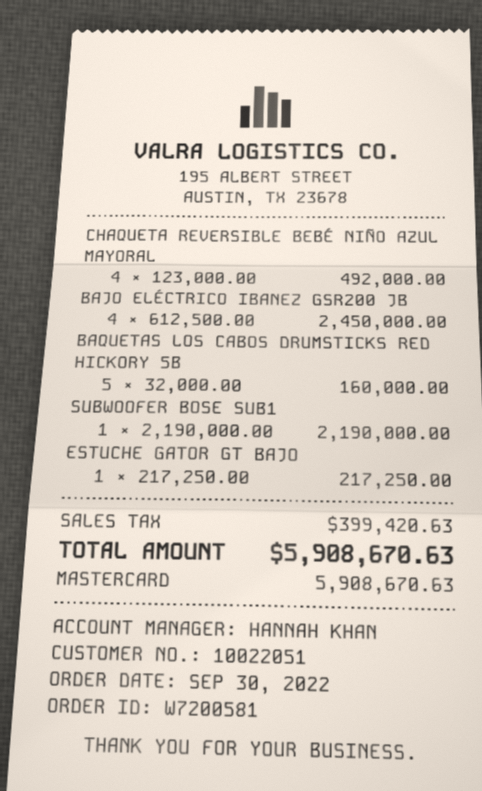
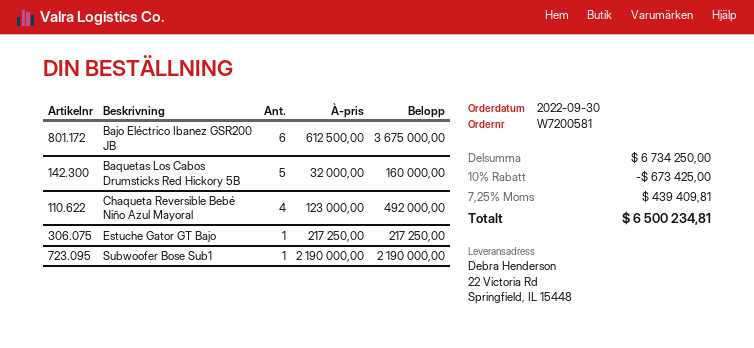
BAJO ELÉCTRICO IBANEZ GSR200 JB: 4 x 612500.00 = 2450000.00 -> 6 x 612500.00 = 3675000.00
discount: none -> 10% = 673425.00
tax: 399420.63 -> 439409.81
total: 5908670.63 -> 6500234.81

